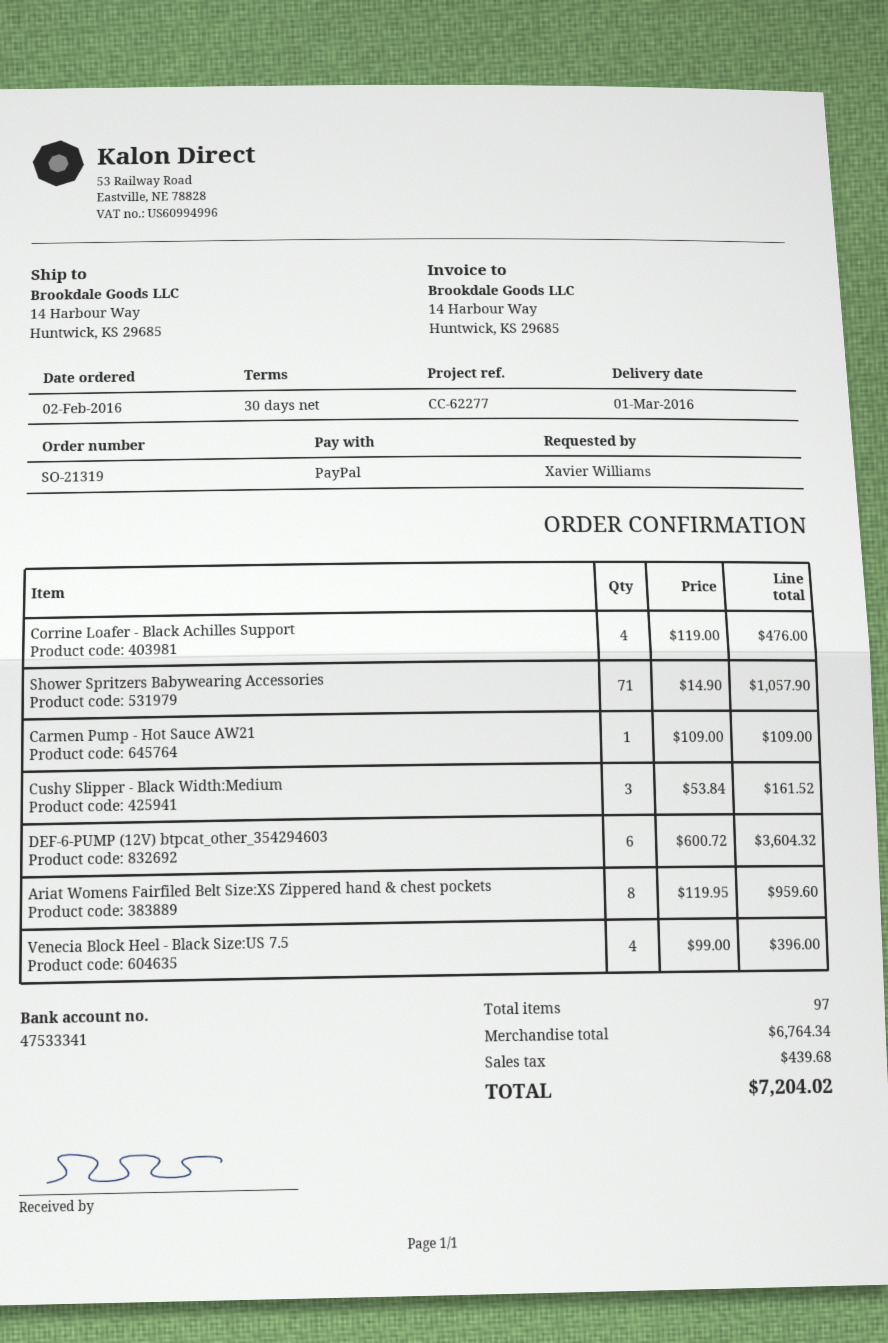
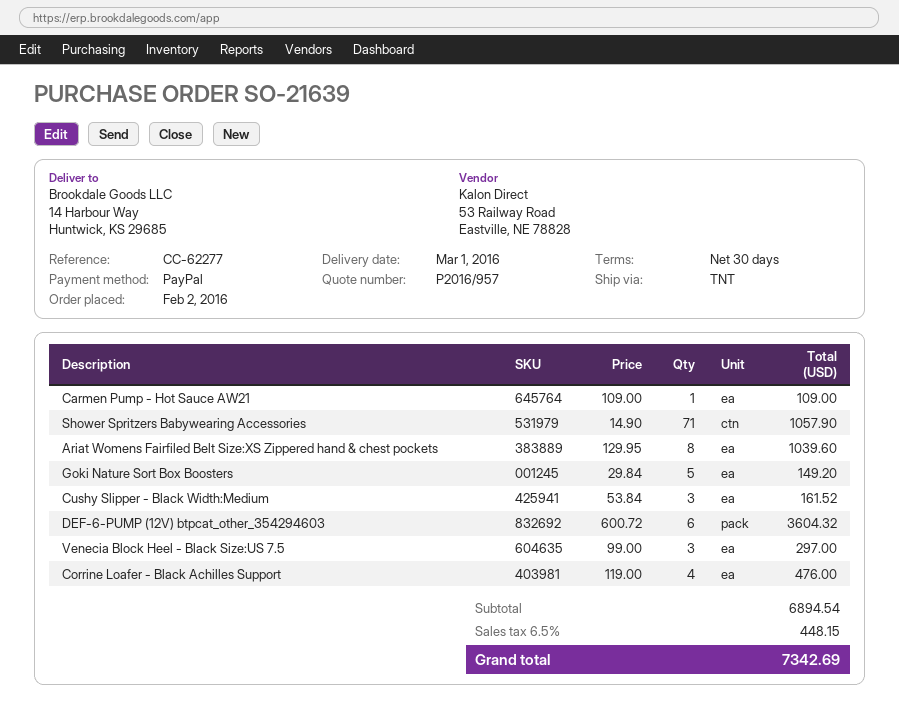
order number: SO-21319 -> SO-21639
Ariat Womens Fairfiled Belt Size:XS Zippered hand & chest pockets: 8 x 119.95 = 959.60 -> 8 x 129.95 = 1039.60
Venecia Block Heel - Black Size:US 7.5: 4 x 99.00 = 396.00 -> 3 x 99.00 = 297.00
Goki Nature Sort Box Boosters: none -> 5 x 29.84 = 149.20
subtotal: 6764.34 -> 6894.54
tax: 439.68 -> 448.15
total: 7204.02 -> 7342.69

